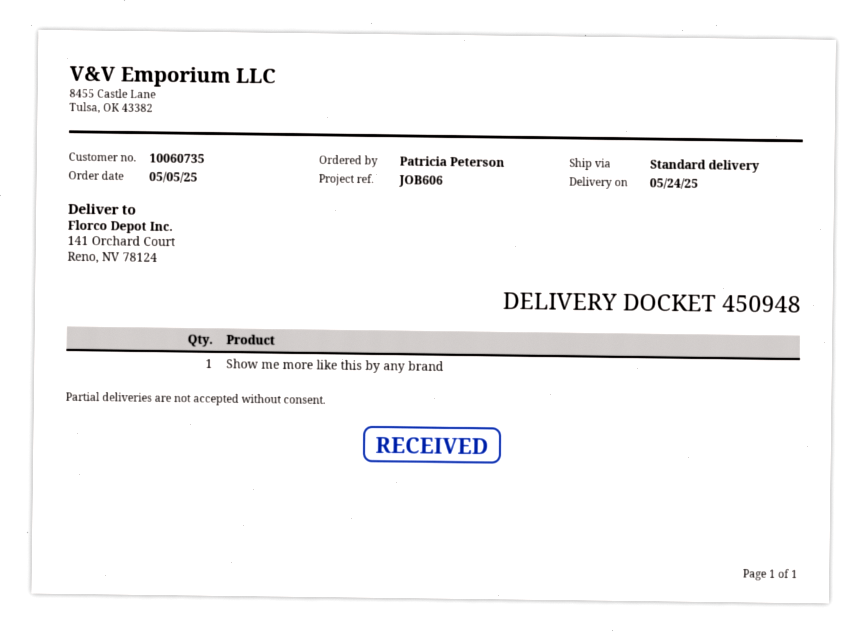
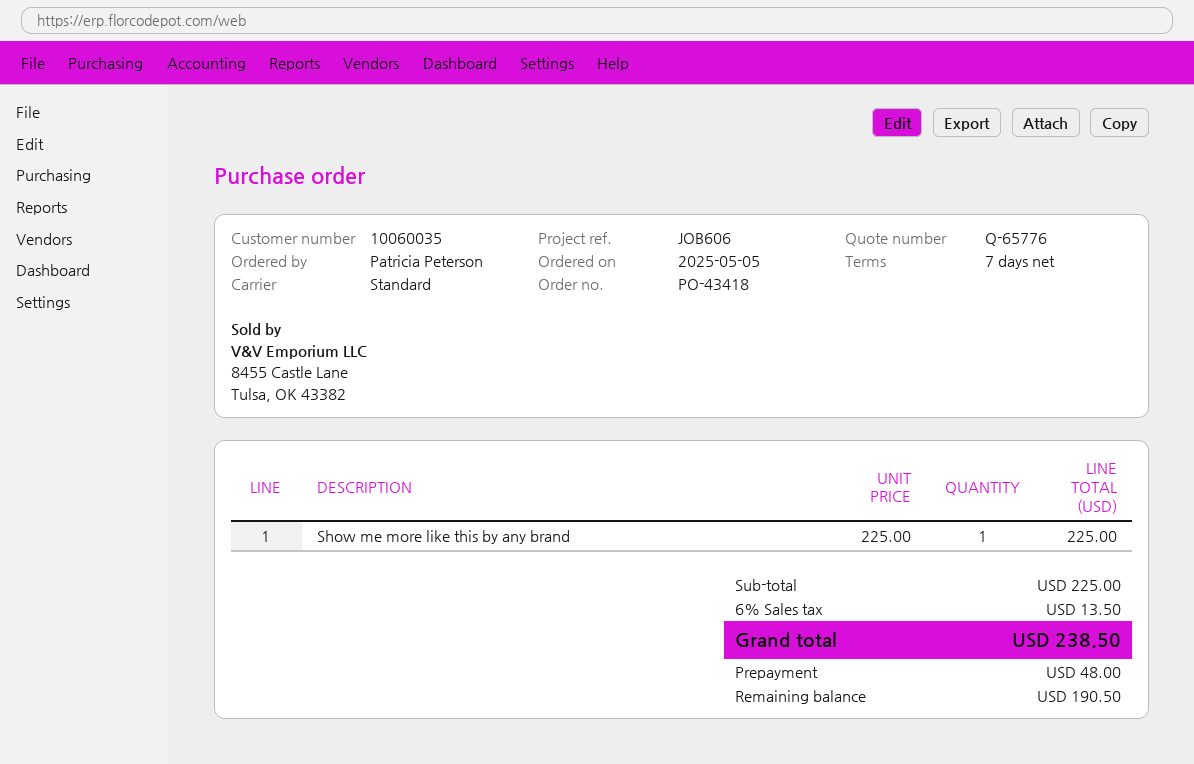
customer number: 10060735 -> 10060035

